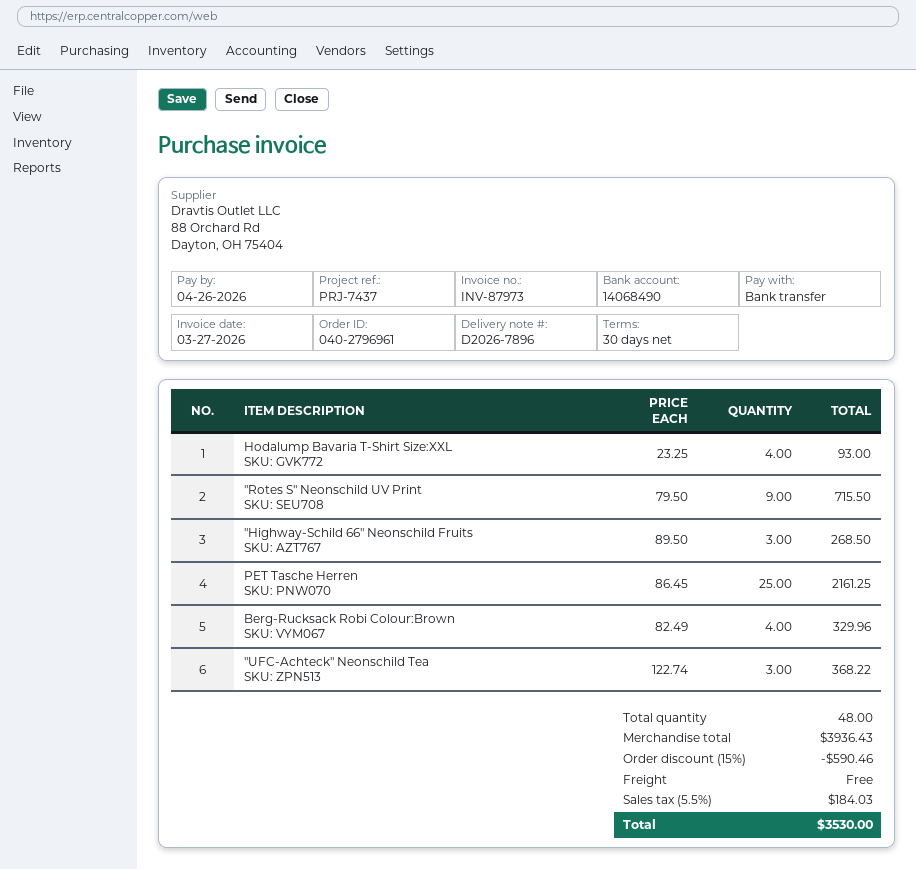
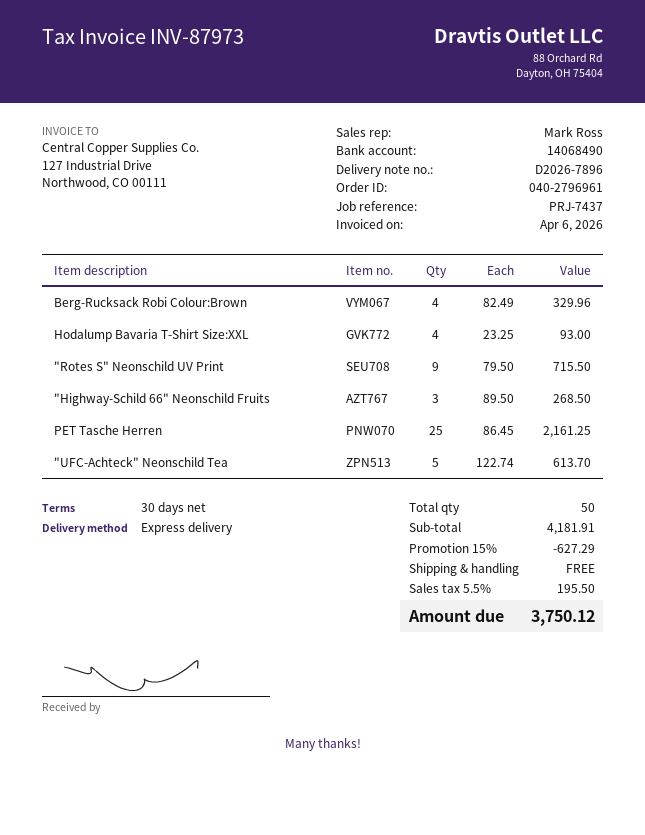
invoice date: 2026-03-27 -> 2026-04-06
"UFC-Achteck" Neonschild Tea: 3 x 122.74 = 368.22 -> 5 x 122.74 = 613.70
total quantity: 48 -> 50
subtotal: 3936.43 -> 4181.91
discount: 15% = 590.46 -> 15% = 627.29
tax: 5.5% = 184.03 -> 5.5% = 195.50
total: 3530.00 -> 3750.12

